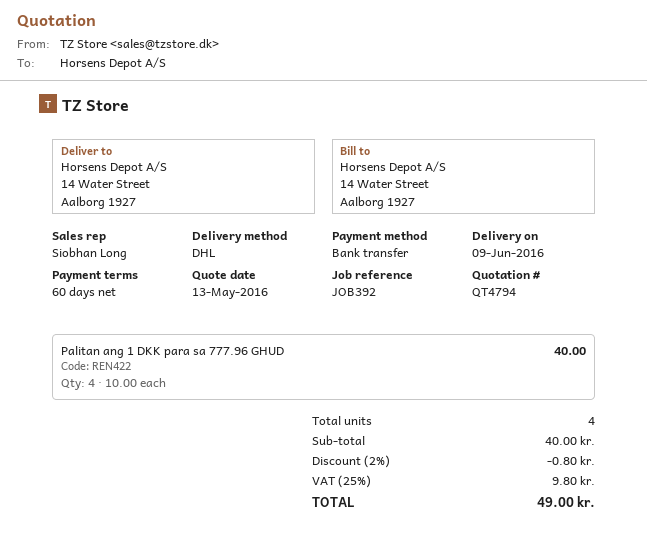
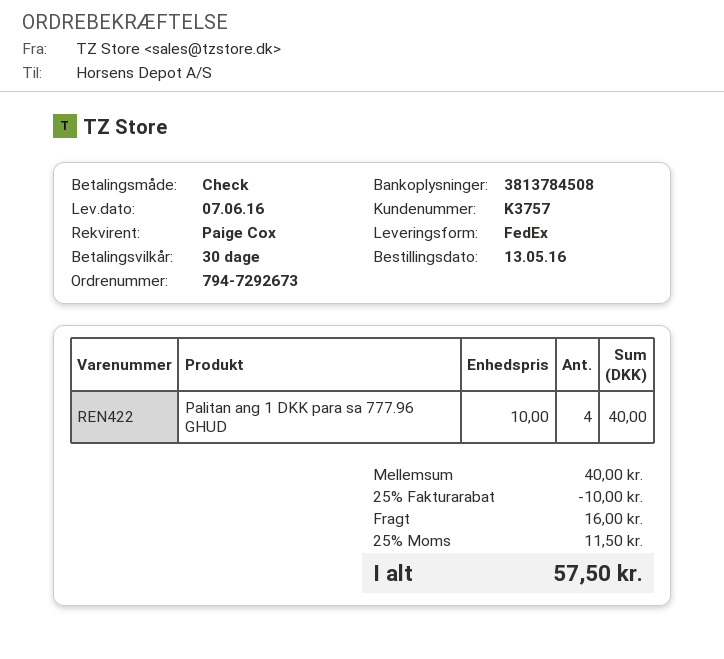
delivery date: 2016-06-09 -> 2016-06-07
payment terms: 60 days -> 30 days
payment method: bank transfer -> cheque
shipping method: DHL -> FedEx
discount: 2% = 0.80 -> 25% = 10.00
shipping: none -> 16.00
tax: 25% = 9.80 -> 25% = 11.50
total: 49.00 -> 57.50

